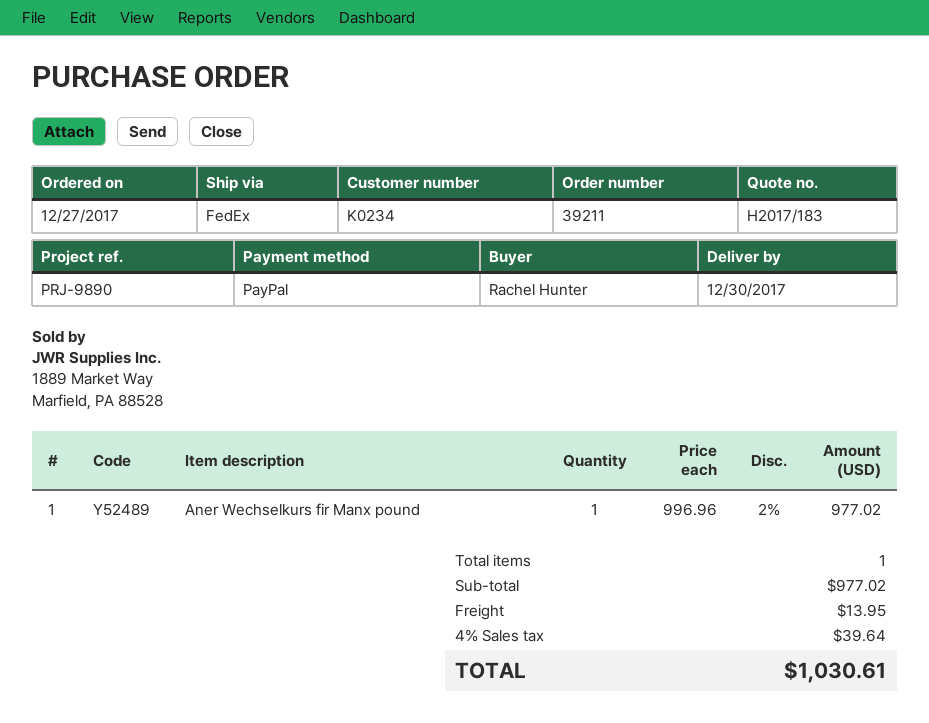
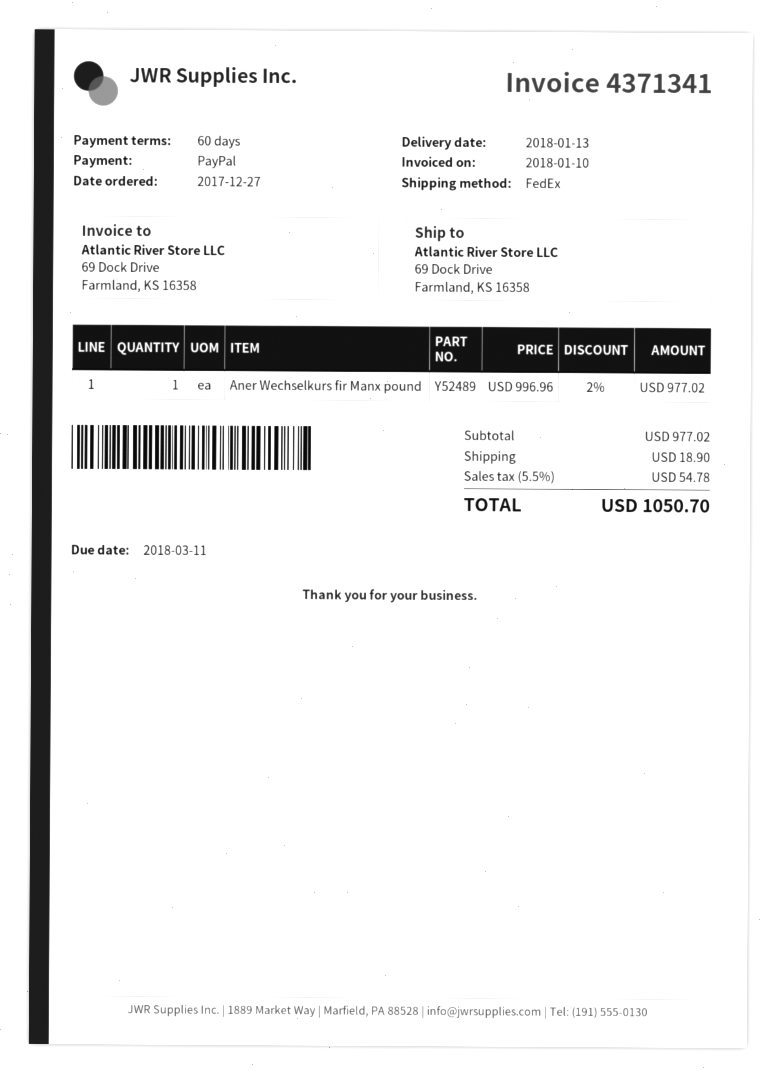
delivery date: 2017-12-30 -> 2018-01-13
shipping: 13.95 -> 18.90
tax: 4% = 39.64 -> 5.5% = 54.78
total: 1030.61 -> 1050.70

